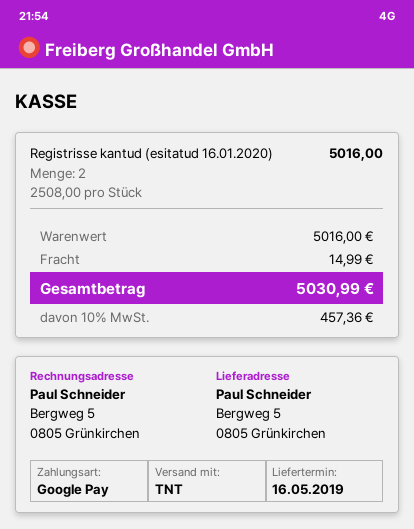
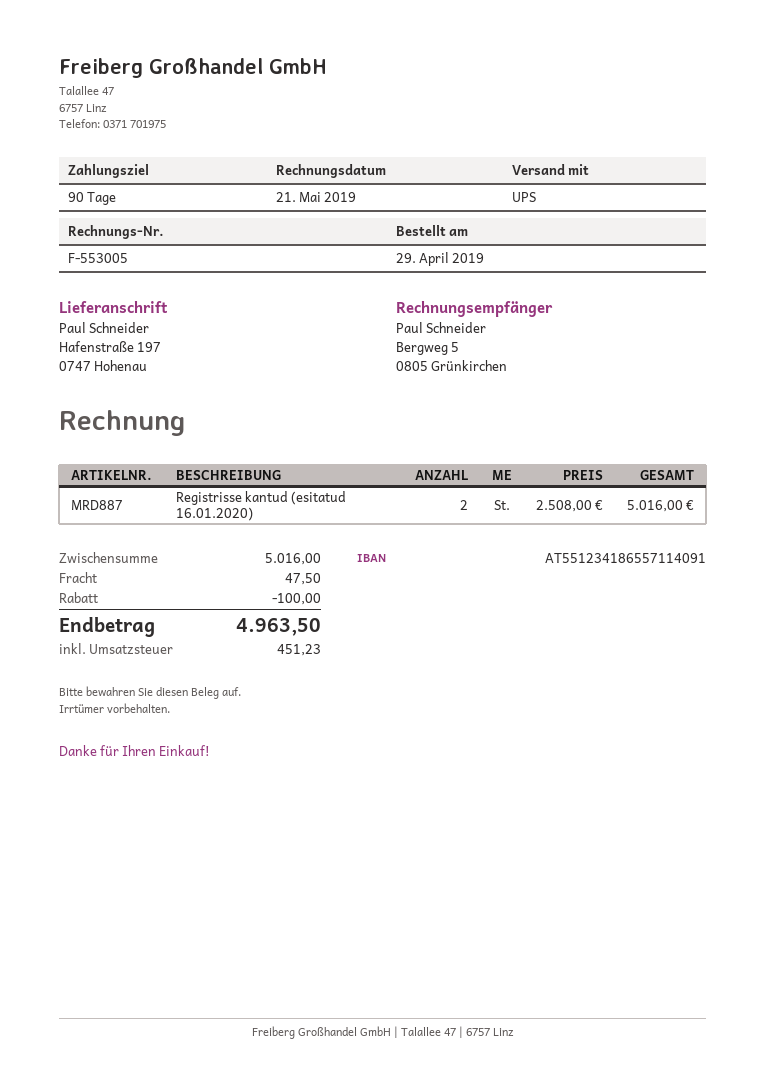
shipping method: TNT -> UPS
ship to: Bergweg 5, 0805 Grünkirchen -> Hafenstraße 197, 0747 Hohenau
discount: none -> 100.00
shipping: 14.99 -> 47.50
tax: 457.36 -> 451.23
total: 5030.99 -> 4963.50

